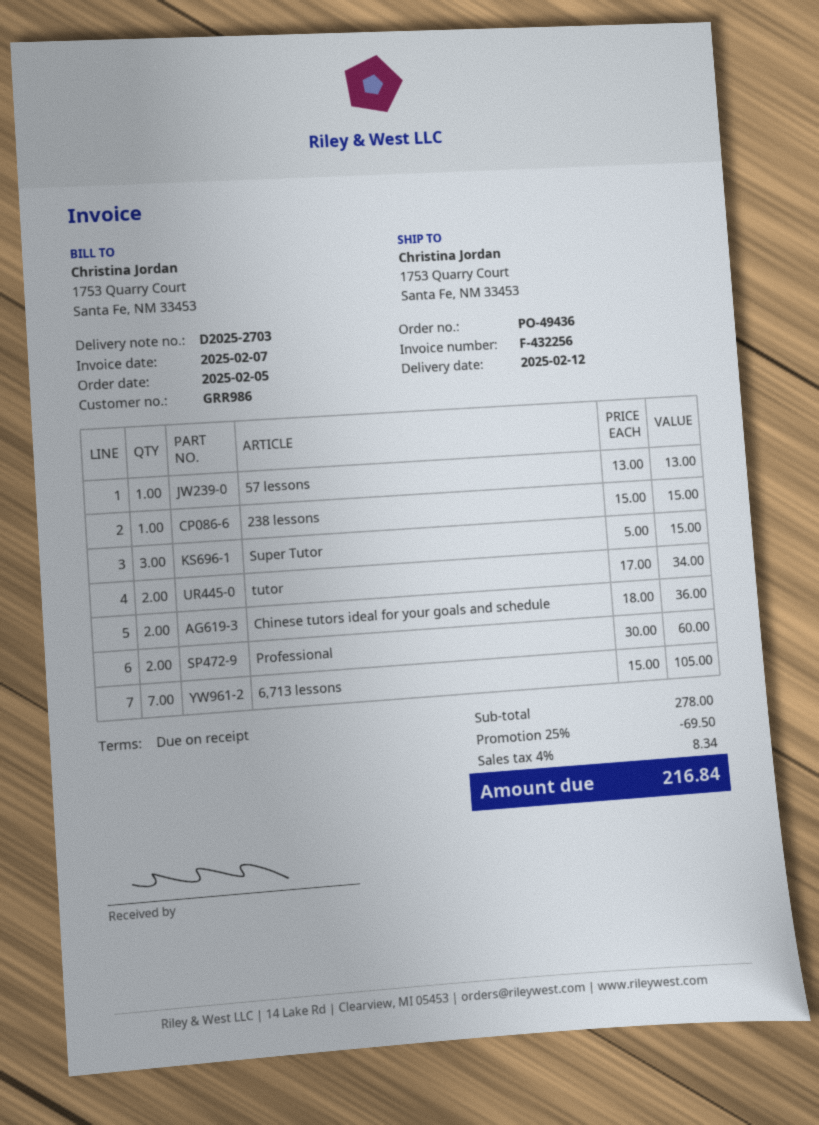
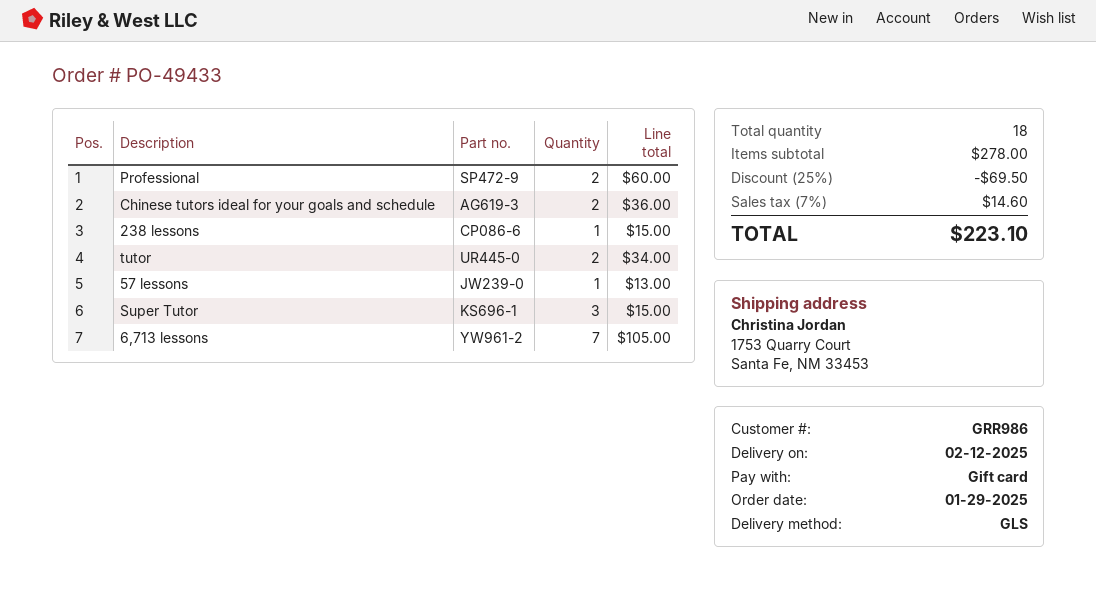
order number: PO-49436 -> PO-49433
order date: 2025-02-05 -> 2025-01-29
tax: 4% = 8.34 -> 7% = 14.60
total: 216.84 -> 223.10

